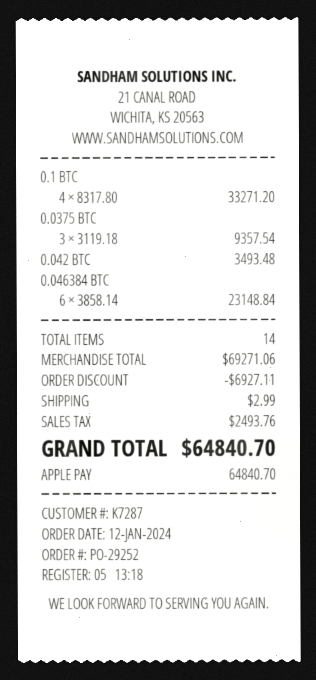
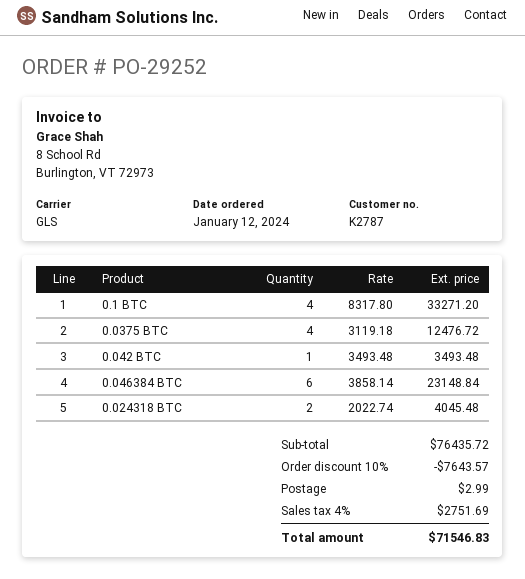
customer number: K7287 -> K2787
0.0375 BTC: 3 x 3119.18 = 9357.54 -> 4 x 3119.18 = 12476.72
0.024318 BTC: none -> 2 x 2022.74 = 4045.48
subtotal: 69271.06 -> 76435.72
discount: 6927.11 -> 7643.57
tax: 2493.76 -> 2751.69
total: 64840.70 -> 71546.83

